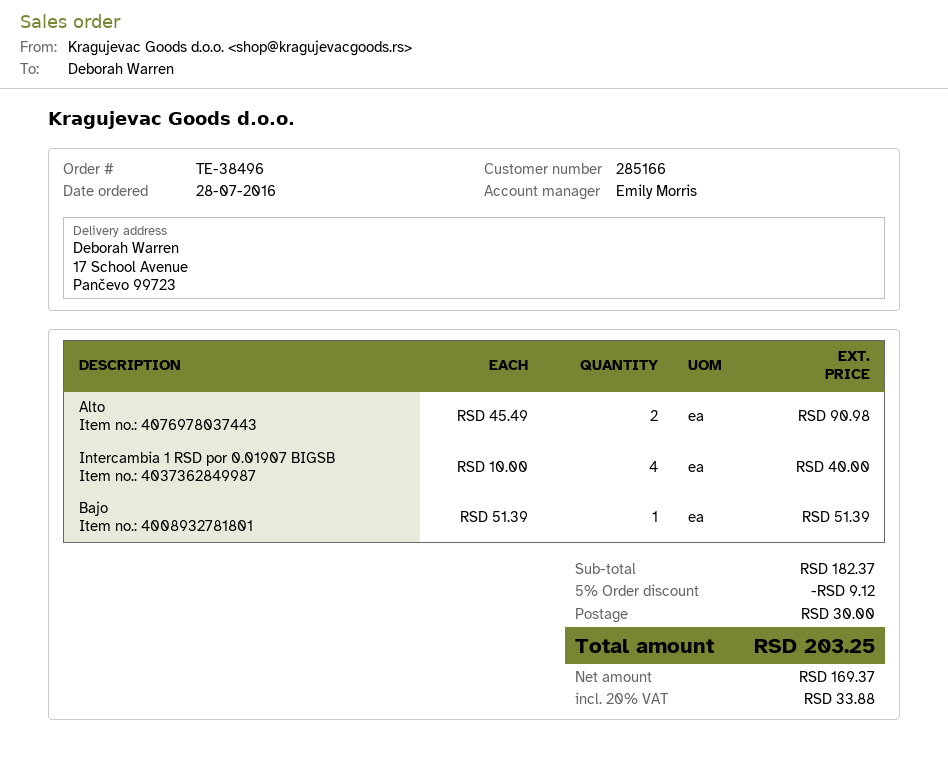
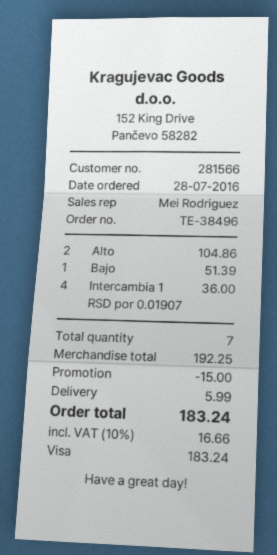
customer number: 285166 -> 281566
sales rep: Emily Morris -> Mei Rodriguez
Alto: 2 for 90.98 -> 2 for 104.86
Intercambia 1 RSD por 0.01907 BIGSB: 4 for 40.00 -> 4 for 36.00
subtotal: 182.37 -> 192.25
discount: 9.12 -> 15.00
shipping: 30.00 -> 5.99
tax: 20% = 33.88 -> 10% = 16.66
total: 203.25 -> 183.24

